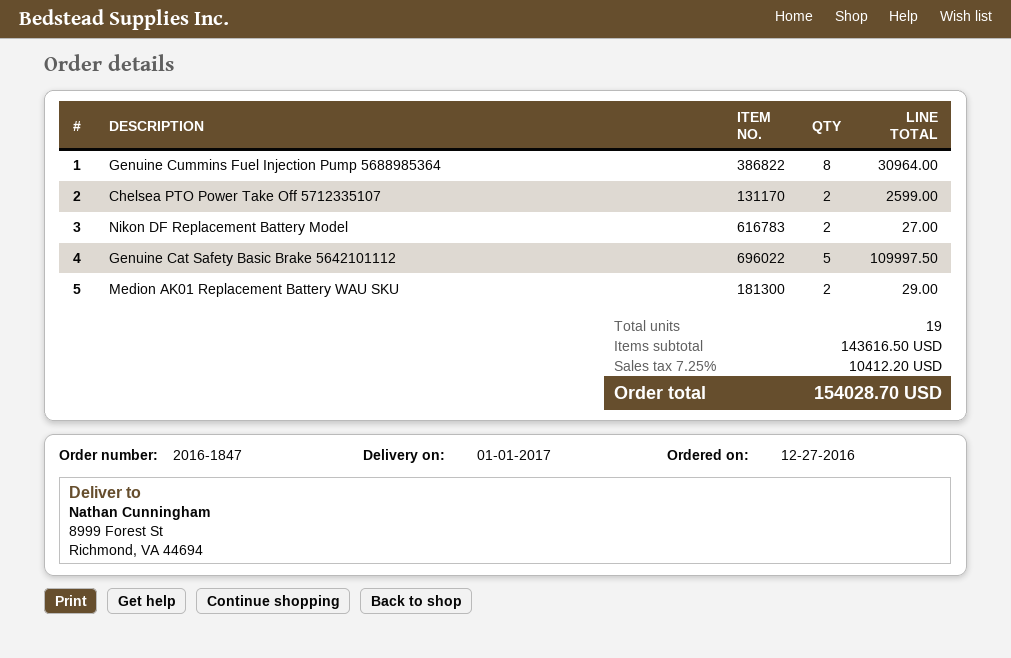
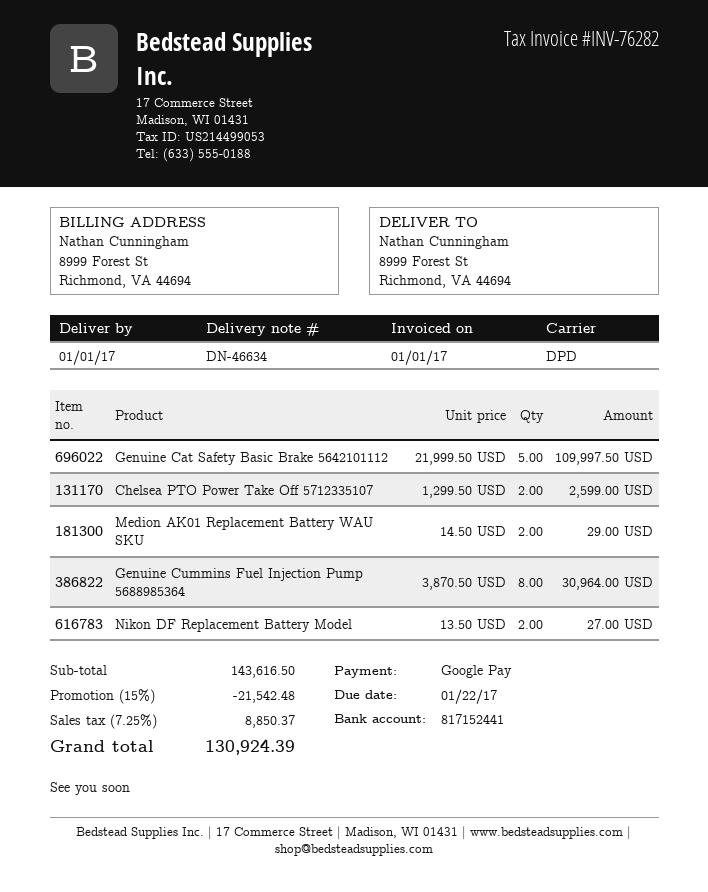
discount: none -> 15% = 21542.48
tax: 7.25% = 10412.20 -> 7.25% = 8850.37
total: 154028.70 -> 130924.39

